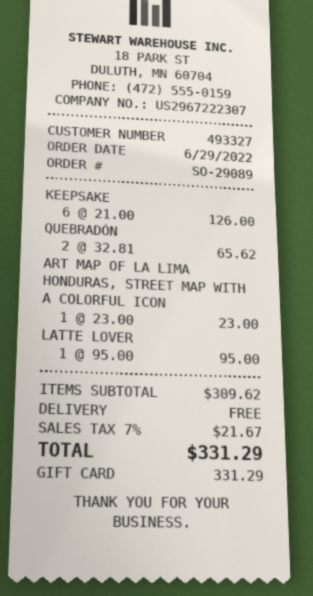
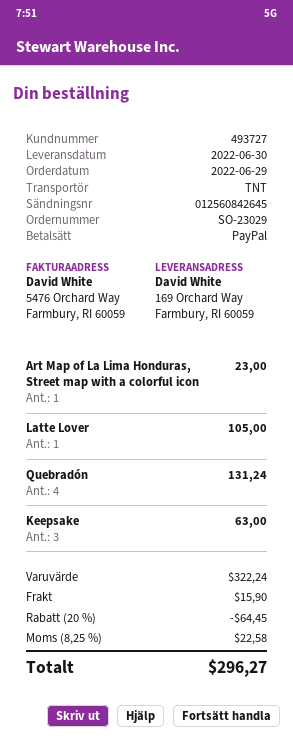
order number: SO-29089 -> SO-23029
customer number: 493327 -> 493727
payment method: gift card -> PayPal
KEEPSAKE: 6 for 126.00 -> 3 for 63.00
QUEBRADÓN: 2 for 65.62 -> 4 for 131.24
LATTE LOVER: 1 for 95.00 -> 1 for 105.00
subtotal: 309.62 -> 322.24
discount: none -> 20% = 64.45
shipping: 0.00 -> 15.90
tax: 7% = 21.67 -> 8.25% = 22.58
total: 331.29 -> 296.27

